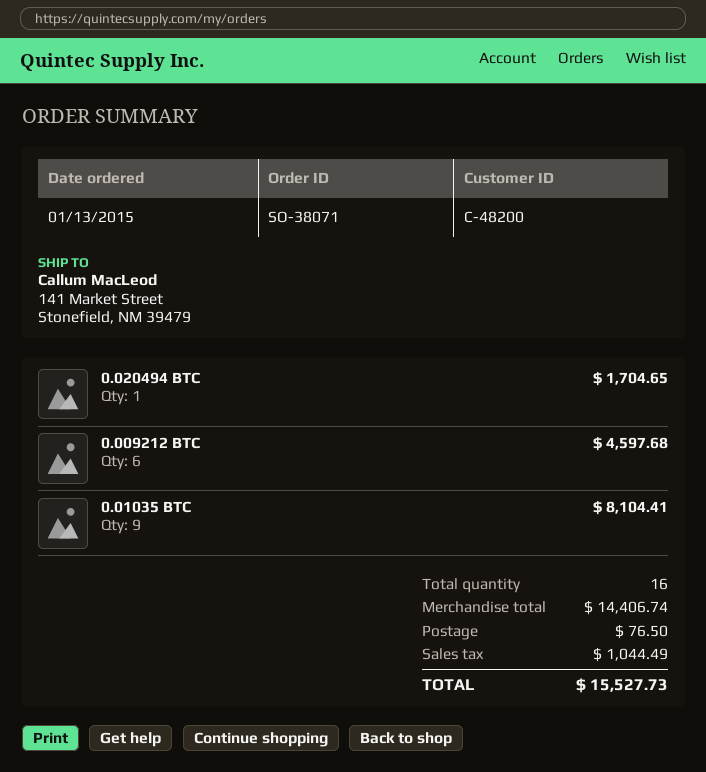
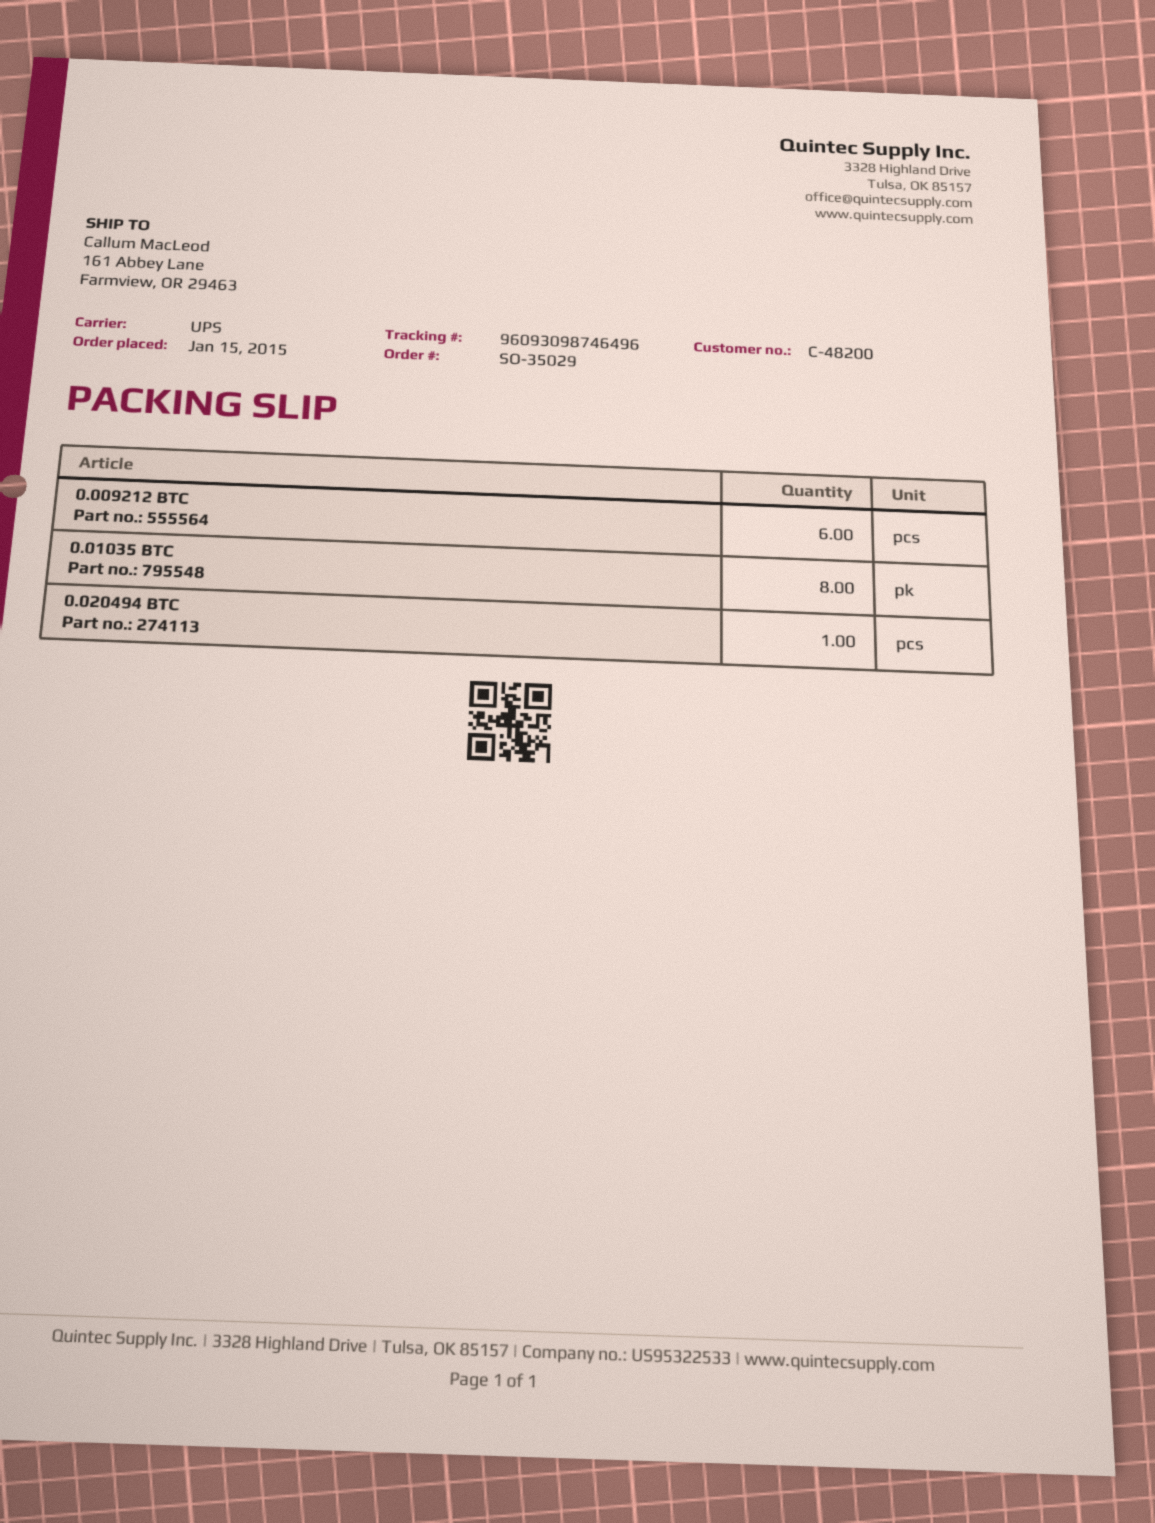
order number: SO-38071 -> SO-35029
order date: 2015-01-13 -> 2015-01-15
ship to: 141 Market Street, Stonefield, NM 39479 -> 161 Abbey Lane, Farmview, OR 29463
0.01035 BTC: 9 -> 8

